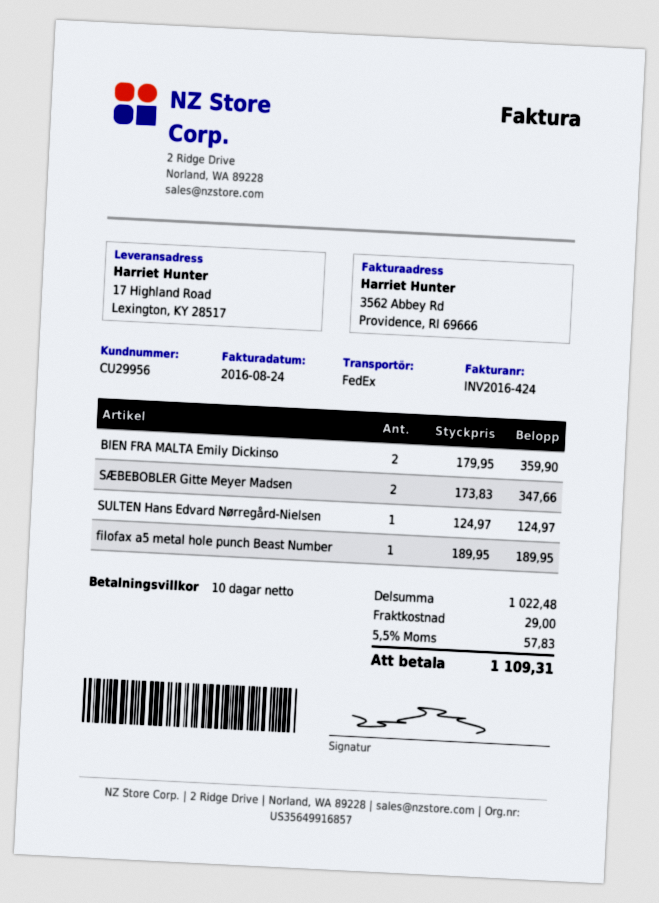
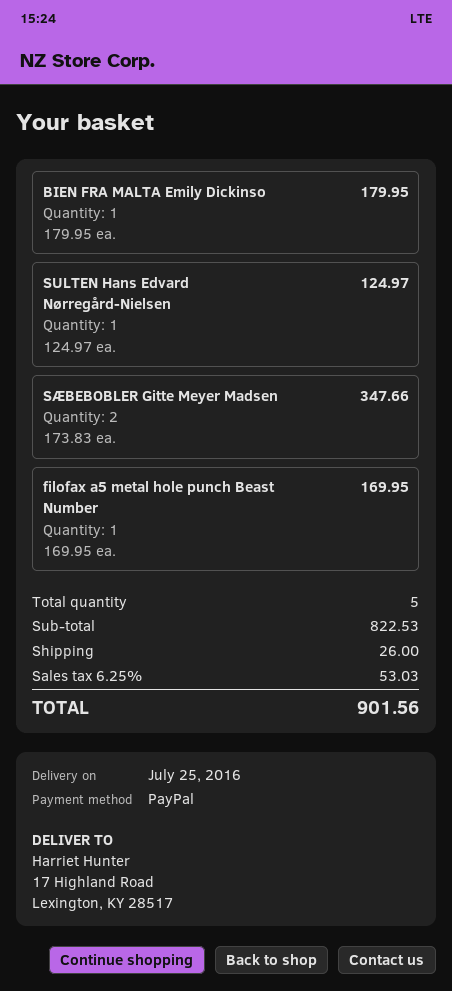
BIEN FRA MALTA Emily Dickinso: 2 x 179.95 = 359.90 -> 1 x 179.95 = 179.95
filofax a5 metal hole punch Beast Number: 1 x 189.95 = 189.95 -> 1 x 169.95 = 169.95
subtotal: 1022.48 -> 822.53
shipping: 29.00 -> 26.00
tax: 5.5% = 57.83 -> 6.25% = 53.03
total: 1109.31 -> 901.56

